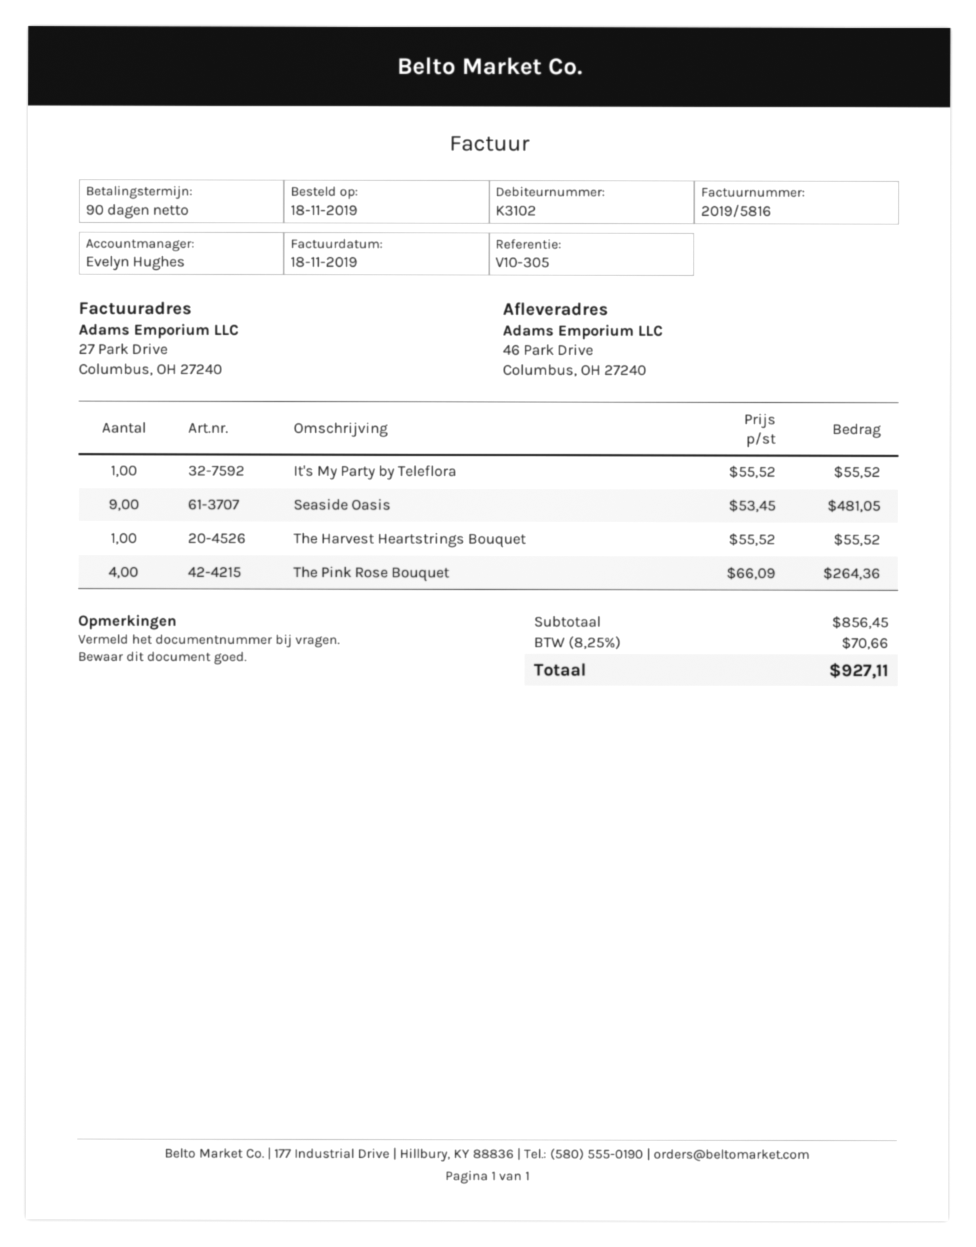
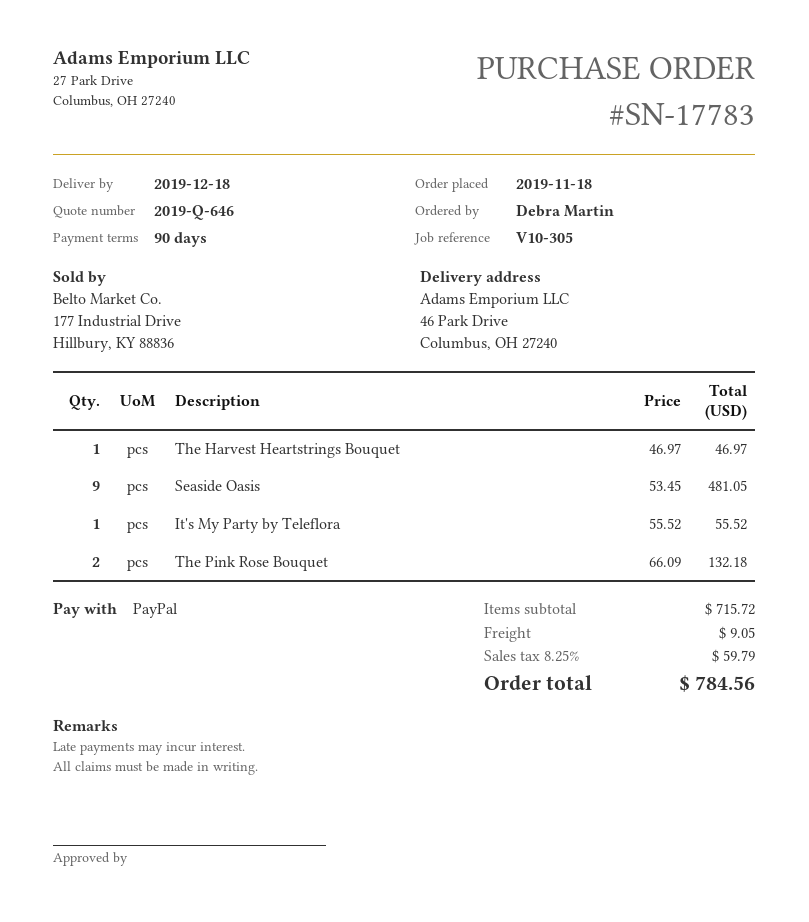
The Harvest Heartstrings Bouquet: 1 x 55.52 = 55.52 -> 1 x 46.97 = 46.97
The Pink Rose Bouquet: 4 x 66.09 = 264.36 -> 2 x 66.09 = 132.18
subtotal: 856.45 -> 715.72
shipping: none -> 9.05
tax: 8.25% = 70.66 -> 8.25% = 59.79
total: 927.11 -> 784.56

